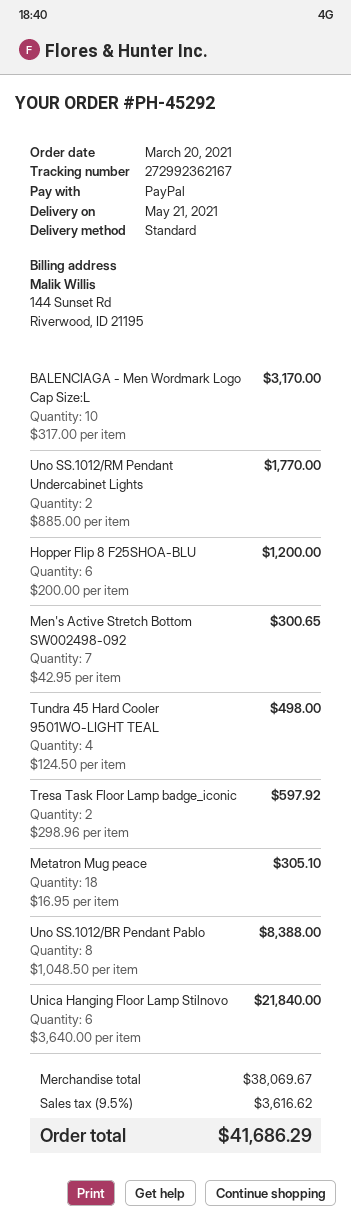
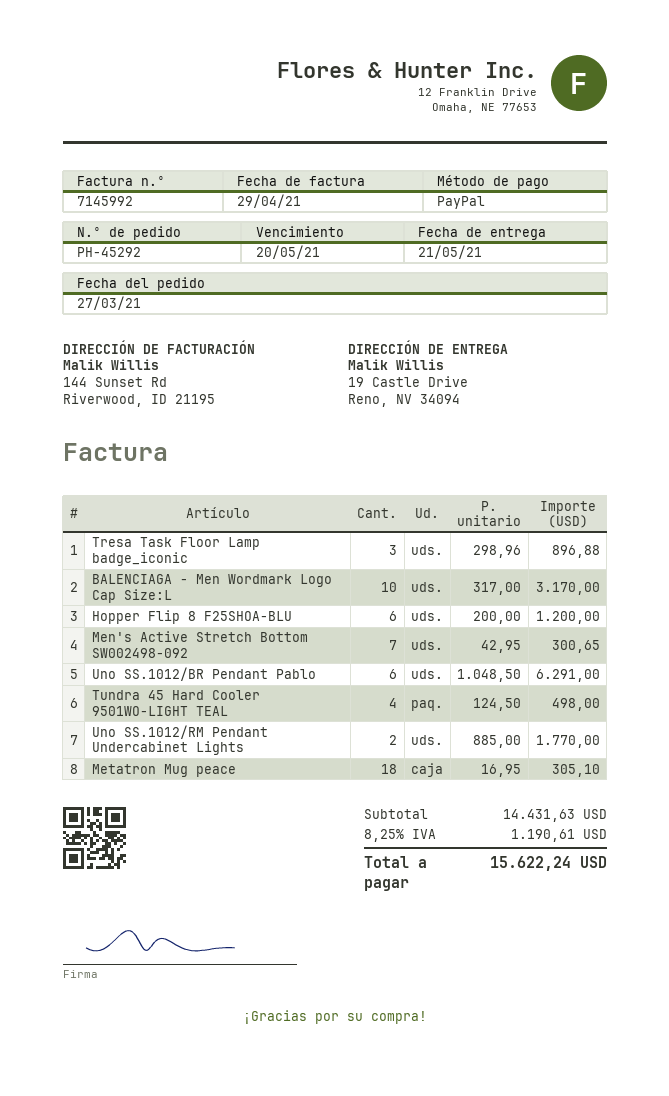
order date: 2021-03-20 -> 2021-03-27
Tresa Task Floor Lamp badge_iconic: 2 x 298.96 = 597.92 -> 3 x 298.96 = 896.88
Uno SS.1012/BR Pendant Pablo: 8 x 1048.50 = 8388.00 -> 6 x 1048.50 = 6291.00
Unica Hanging Floor Lamp Stilnovo: 6 x 3640.00 = 21840.00 -> none
subtotal: 38069.67 -> 14431.63
tax: 9.5% = 3616.62 -> 8.25% = 1190.61
total: 41686.29 -> 15622.24

